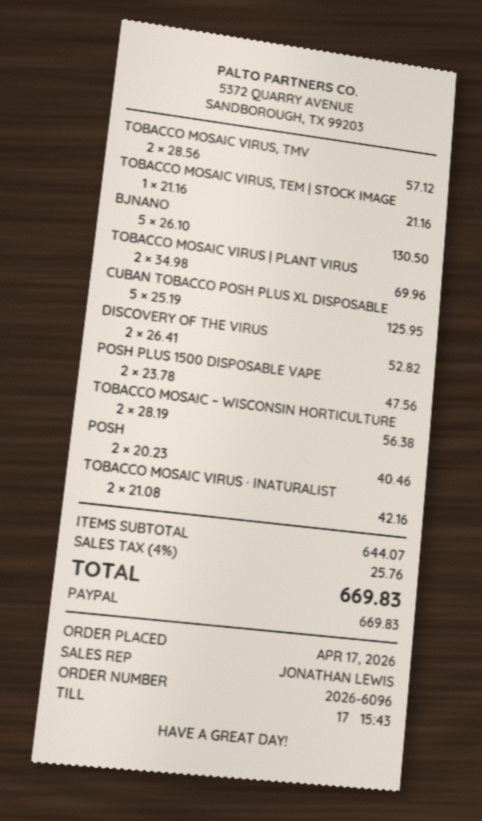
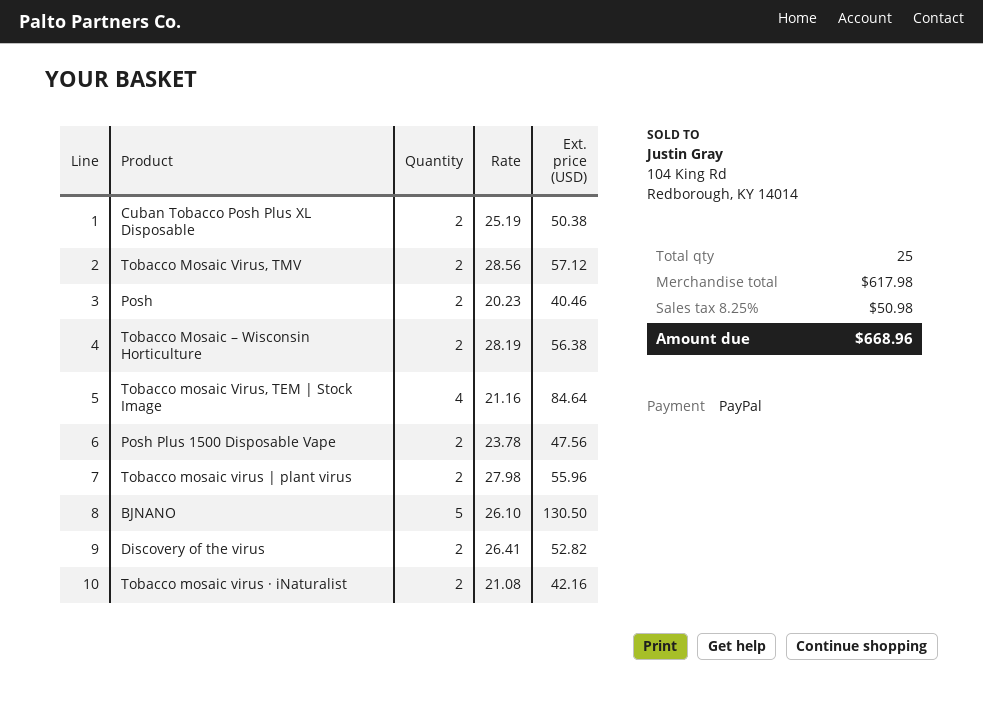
TOBACCO MOSAIC VIRUS, TEM | STOCK IMAGE: 1 x 21.16 = 21.16 -> 4 x 21.16 = 84.64
TOBACCO MOSAIC VIRUS | PLANT VIRUS: 2 x 34.98 = 69.96 -> 2 x 27.98 = 55.96
CUBAN TOBACCO POSH PLUS XL DISPOSABLE: 5 x 25.19 = 125.95 -> 2 x 25.19 = 50.38
subtotal: 644.07 -> 617.98
tax: 4% = 25.76 -> 8.25% = 50.98
total: 669.83 -> 668.96

